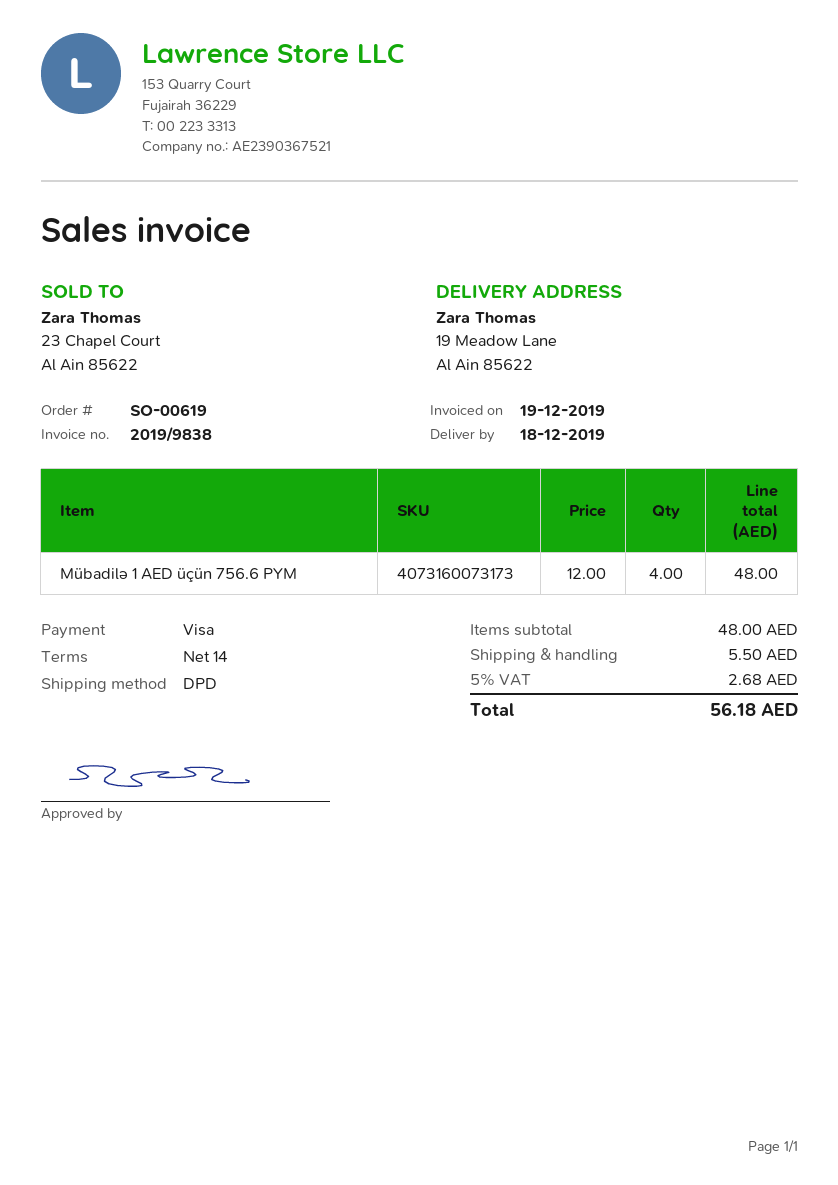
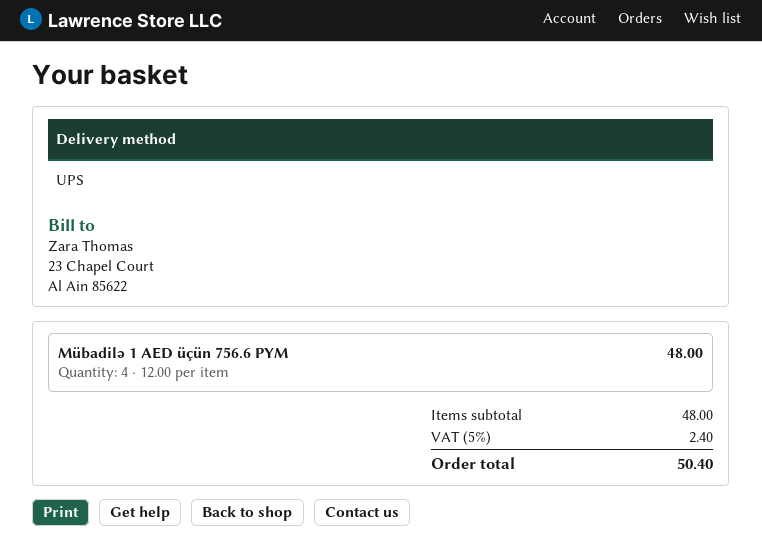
shipping method: DPD -> UPS
shipping: 5.50 -> none
tax: 5% = 2.68 -> 5% = 2.40
total: 56.18 -> 50.40

